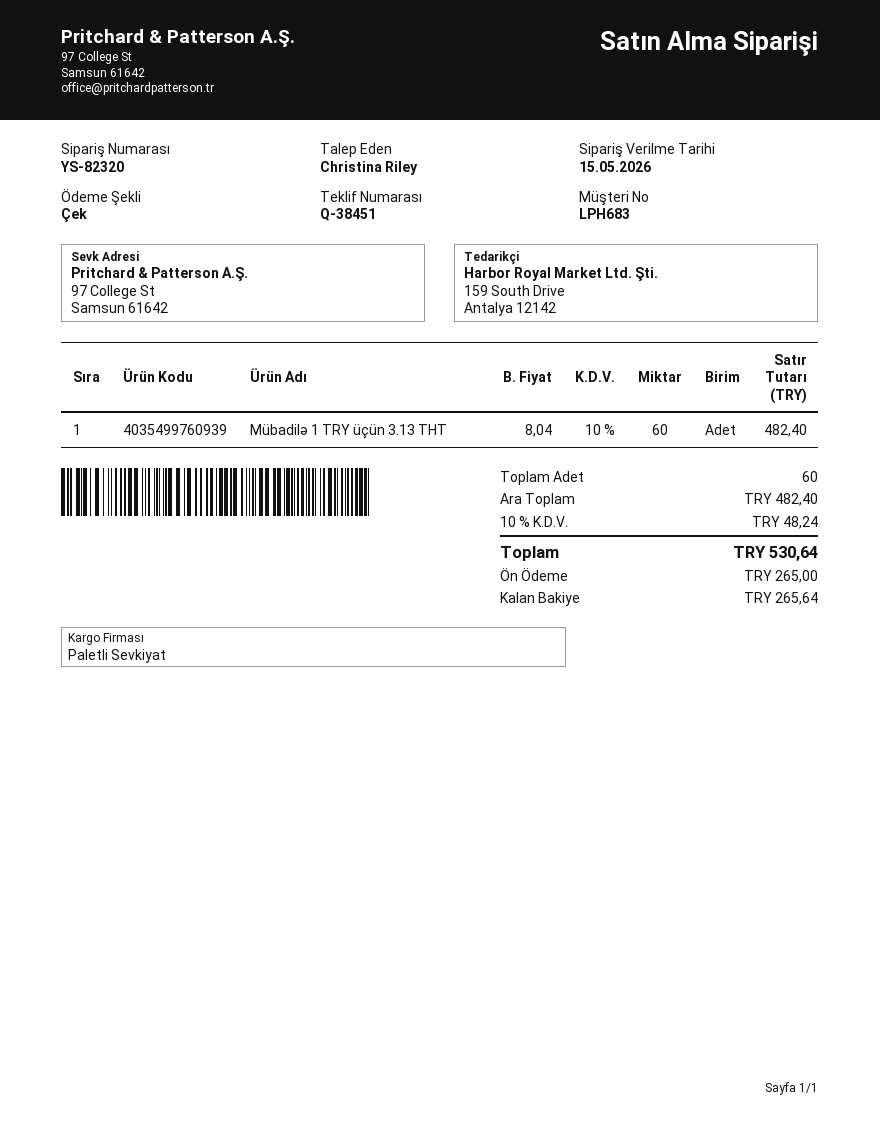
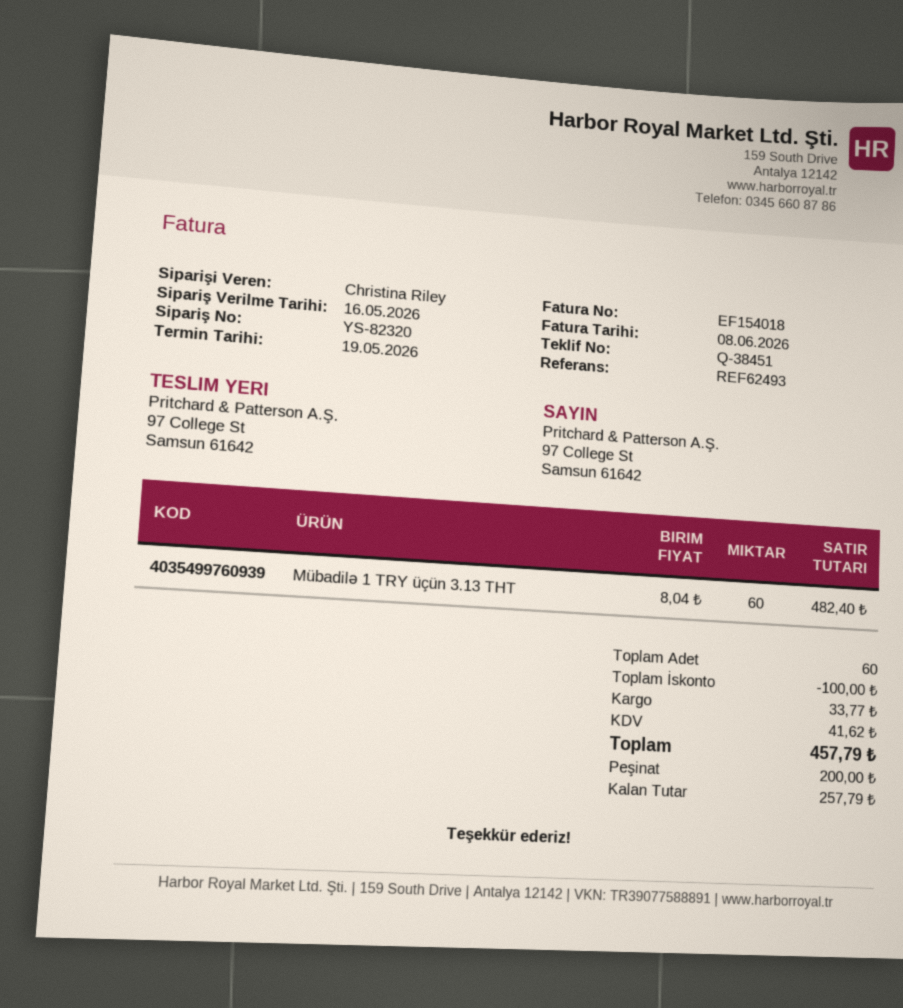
order date: 2026-05-15 -> 2026-05-16
discount: none -> 100.00
shipping: none -> 33.77
tax: 48.24 -> 41.62
total: 530.64 -> 457.79
deposit: 265.00 -> 200.00
balance: 265.64 -> 257.79

